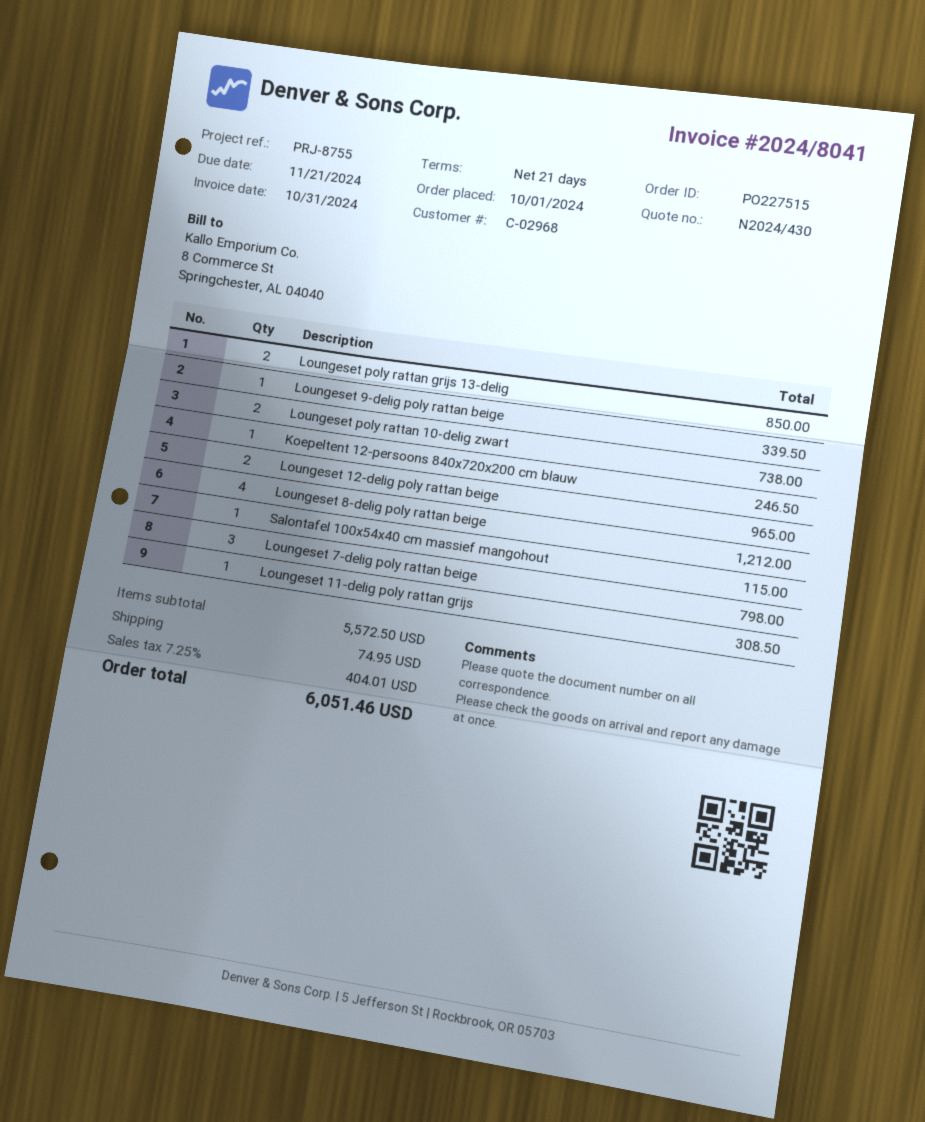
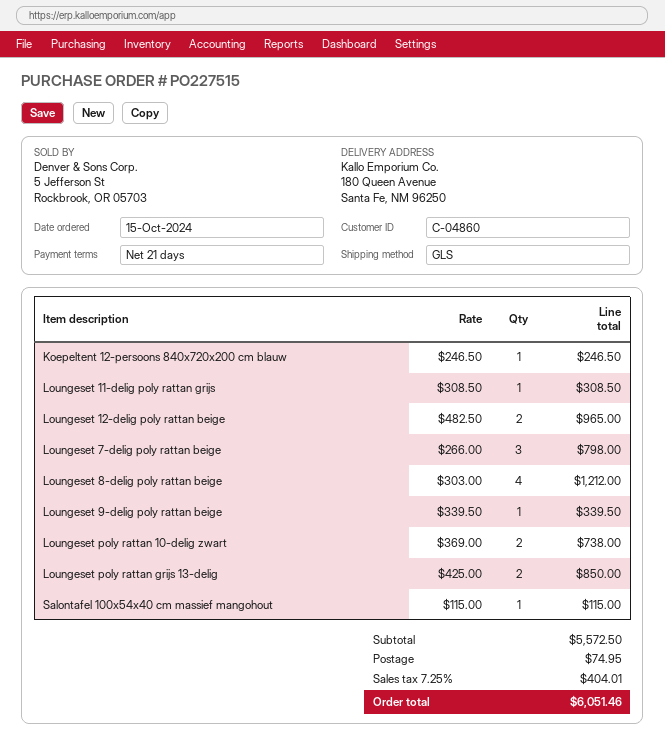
order date: 2024-10-01 -> 2024-10-15
customer number: C-02968 -> C-04860

